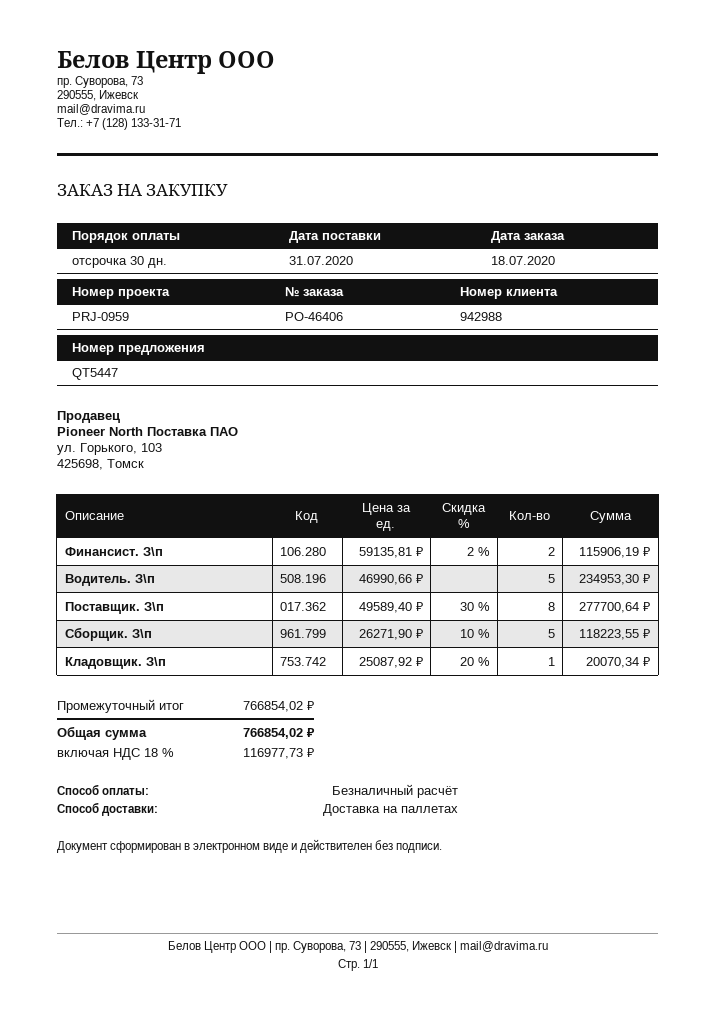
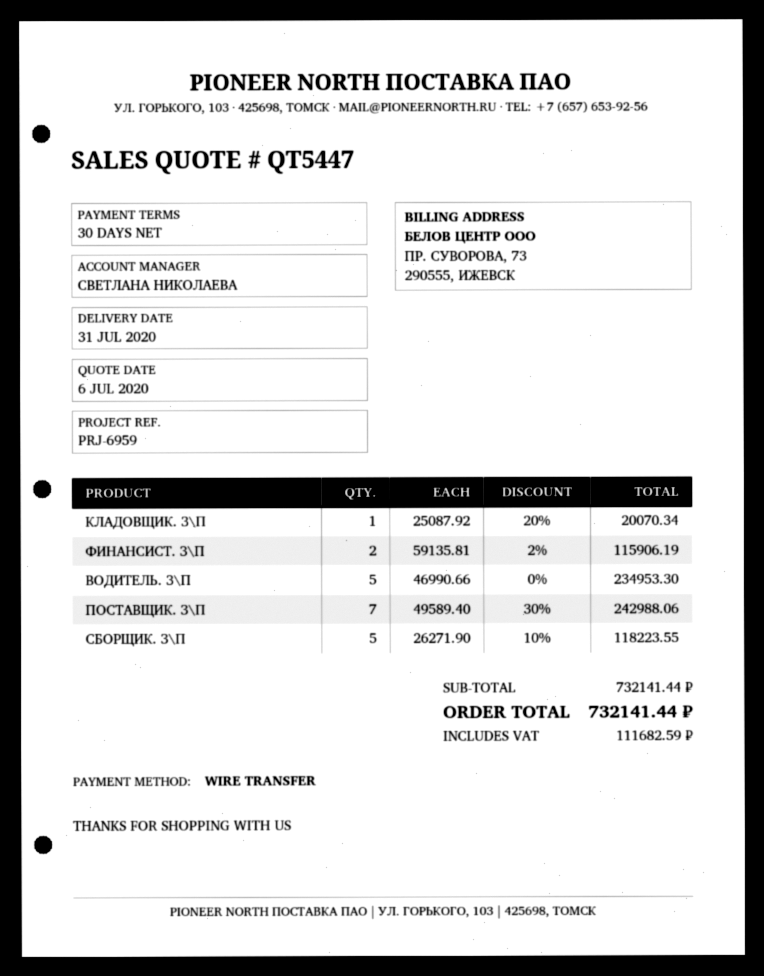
reference: PRJ-0959 -> PRJ-6959
Поставщик. З\п: 8 x 49589.40 - 30% = 277700.64 -> 7 x 49589.40 - 30% = 242988.06
subtotal: 766854.02 -> 732141.44
tax: 116977.73 -> 111682.59
total: 766854.02 -> 732141.44

